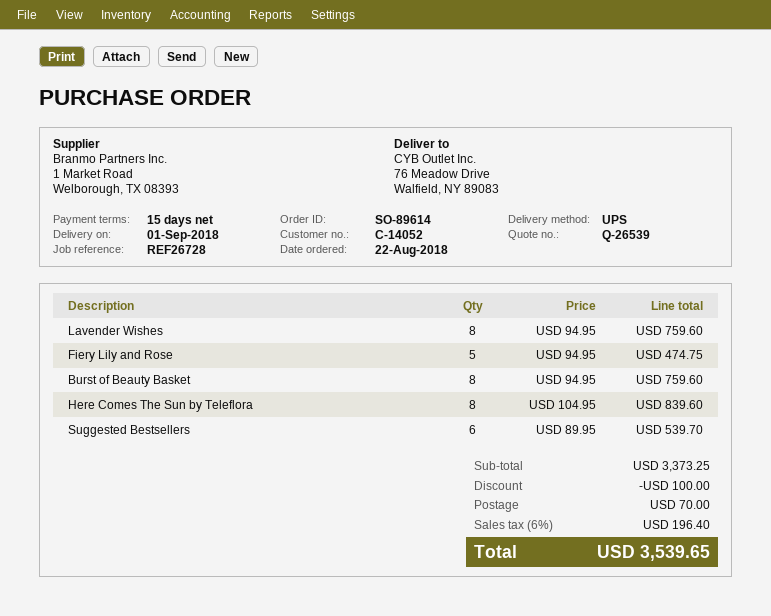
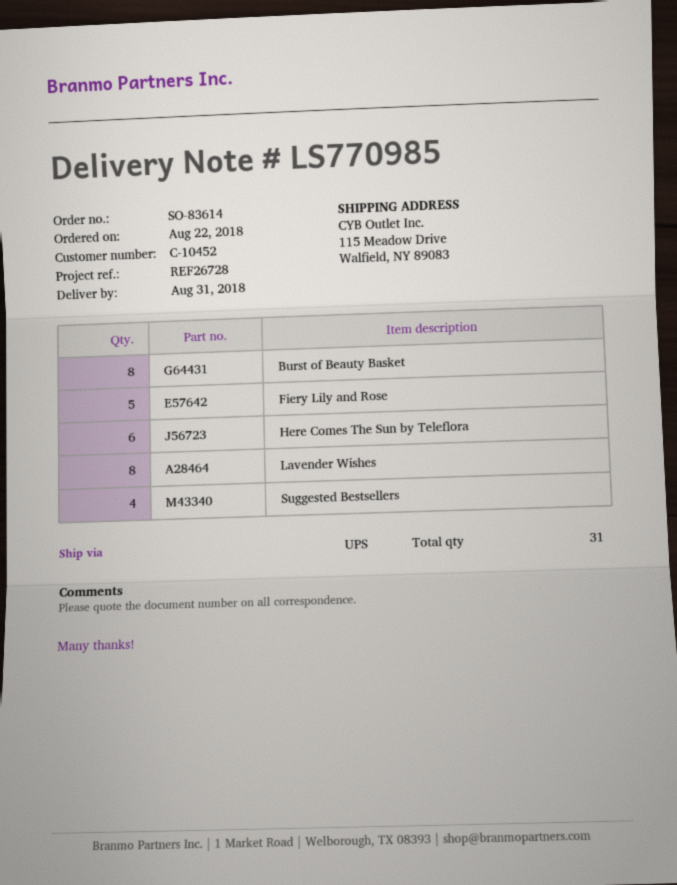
order number: SO-89614 -> SO-83614
delivery date: 2018-09-01 -> 2018-08-31
customer number: C-14052 -> C-10452
ship to: 76 Meadow Drive, Walfield, NY 89083 -> 115 Meadow Drive, Walfield, NY 89083
Here Comes The Sun by Teleflora: 8 -> 6
Suggested Bestsellers: 6 -> 4

